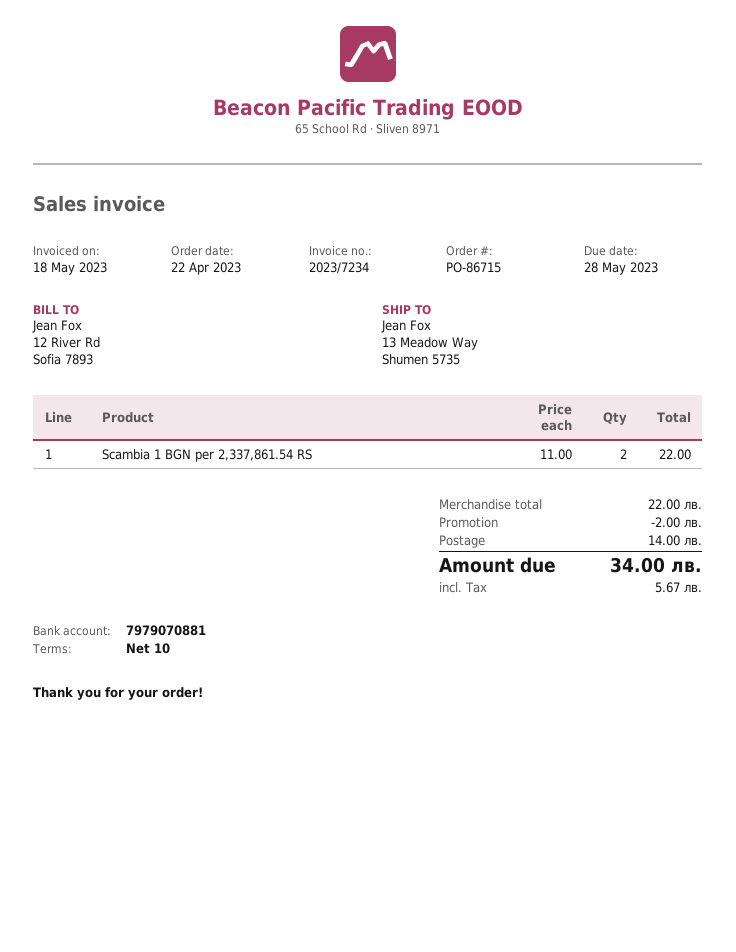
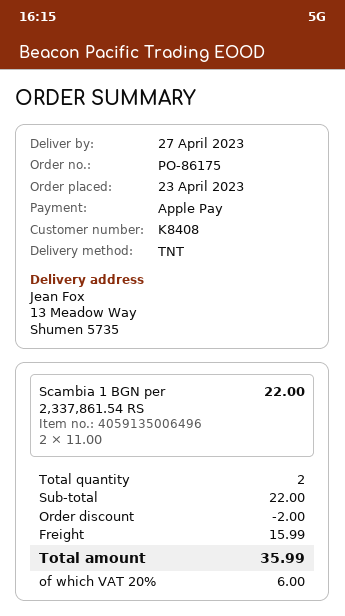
order number: PO-86715 -> PO-86175
order date: 2023-04-22 -> 2023-04-23
shipping: 14.00 -> 15.99
tax: 5.67 -> 6.00
total: 34.00 -> 35.99

